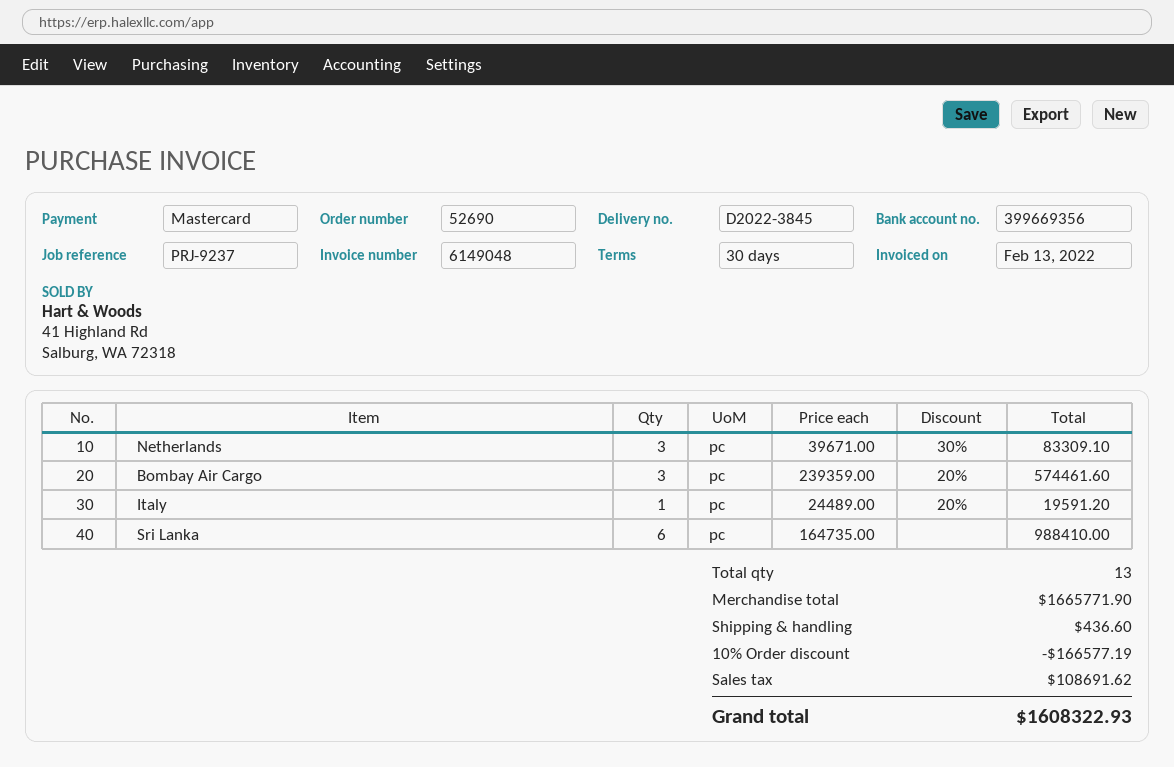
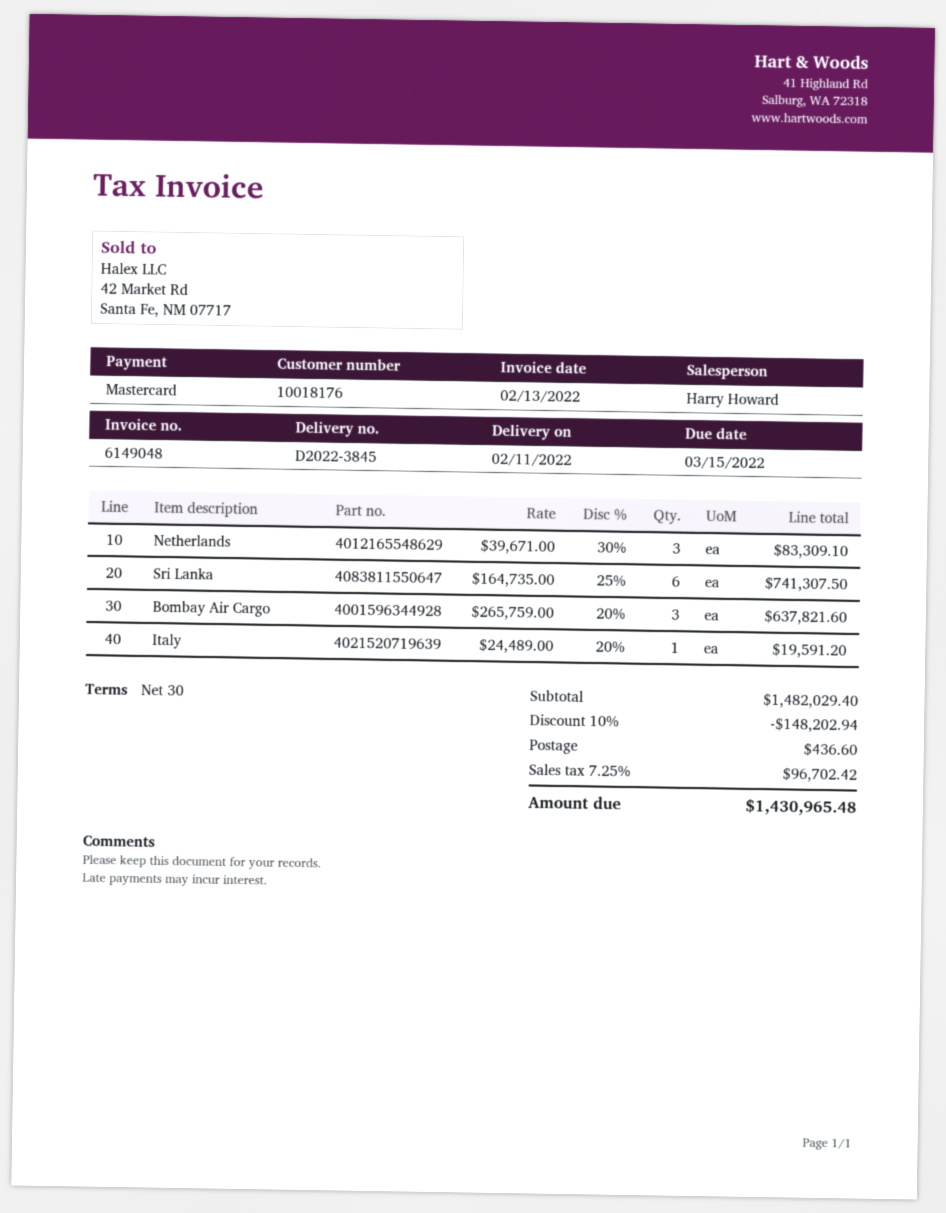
Bombay Air Cargo: 3 x 239359.00 - 20% = 574461.60 -> 3 x 265759.00 - 20% = 637821.60
Sri Lanka: 6 x 164735.00 = 988410.00 -> 6 x 164735.00 - 25% = 741307.50
subtotal: 1665771.90 -> 1482029.40
discount: 10% = 166577.19 -> 10% = 148202.94
tax: 108691.62 -> 96702.42
total: 1608322.93 -> 1430965.48

